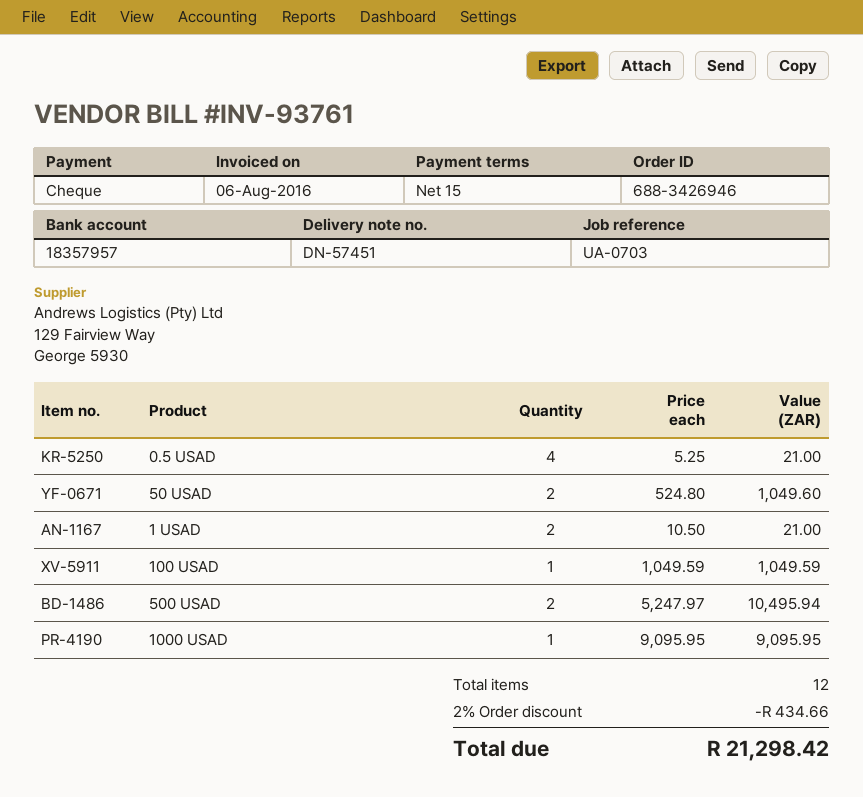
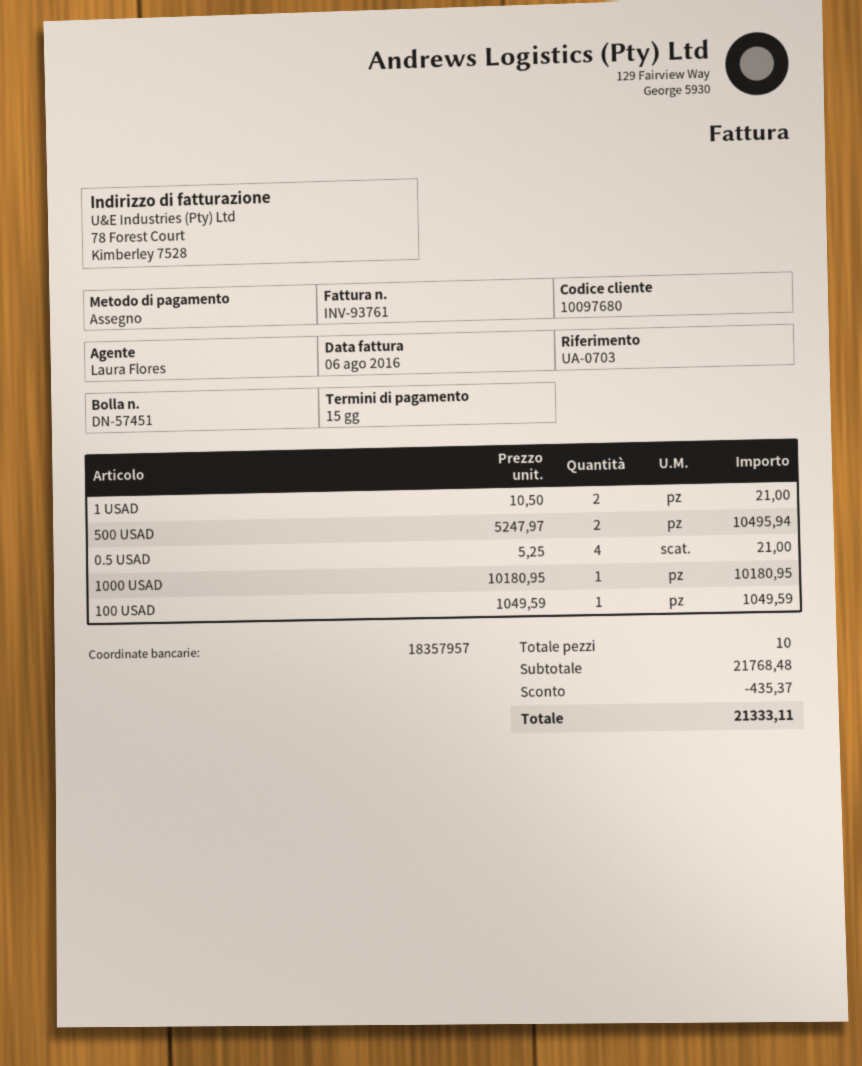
50 USAD: 2 x 524.80 = 1049.60 -> none
1000 USAD: 1 x 9095.95 = 9095.95 -> 1 x 10180.95 = 10180.95
total quantity: 12 -> 10
discount: 434.66 -> 435.37
total: 21298.42 -> 21333.11

